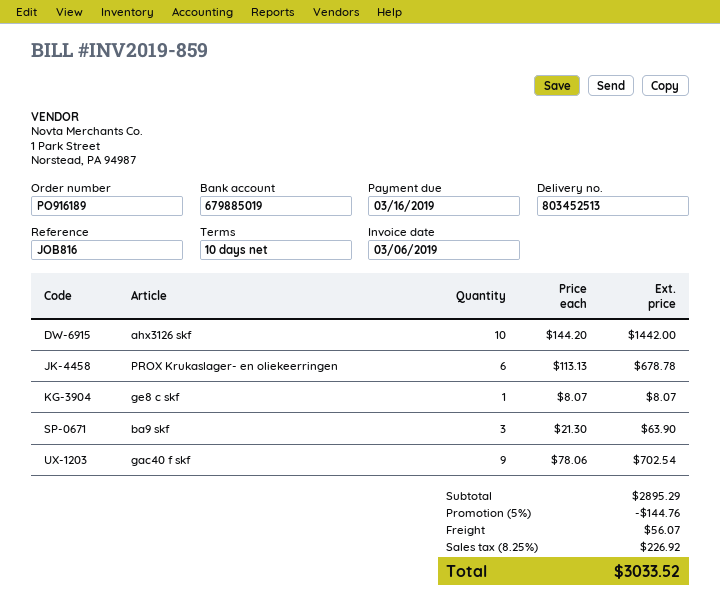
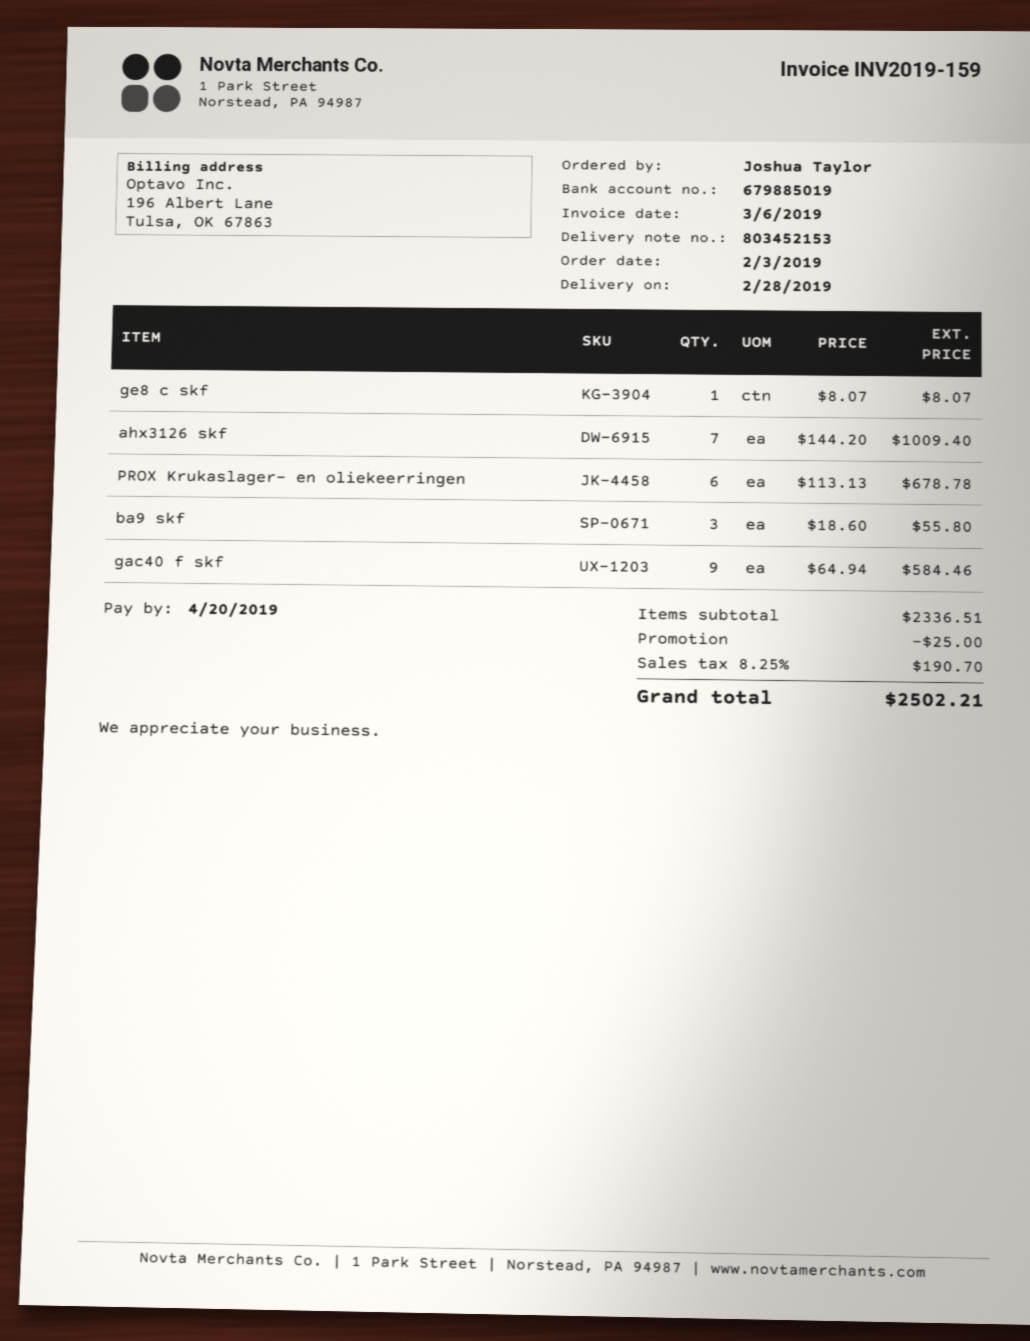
delivery note number: 803452513 -> 803452153
invoice number: INV2019-859 -> INV2019-159
due date: 2019-03-16 -> 2019-04-20
ahx3126 skf: 10 x 144.20 = 1442.00 -> 7 x 144.20 = 1009.40
ba9 skf: 3 x 21.30 = 63.90 -> 3 x 18.60 = 55.80
gac40 f skf: 9 x 78.06 = 702.54 -> 9 x 64.94 = 584.46
subtotal: 2895.29 -> 2336.51
discount: 144.76 -> 25.00
shipping: 56.07 -> none
tax: 8.25% = 226.92 -> 8.25% = 190.70
total: 3033.52 -> 2502.21

